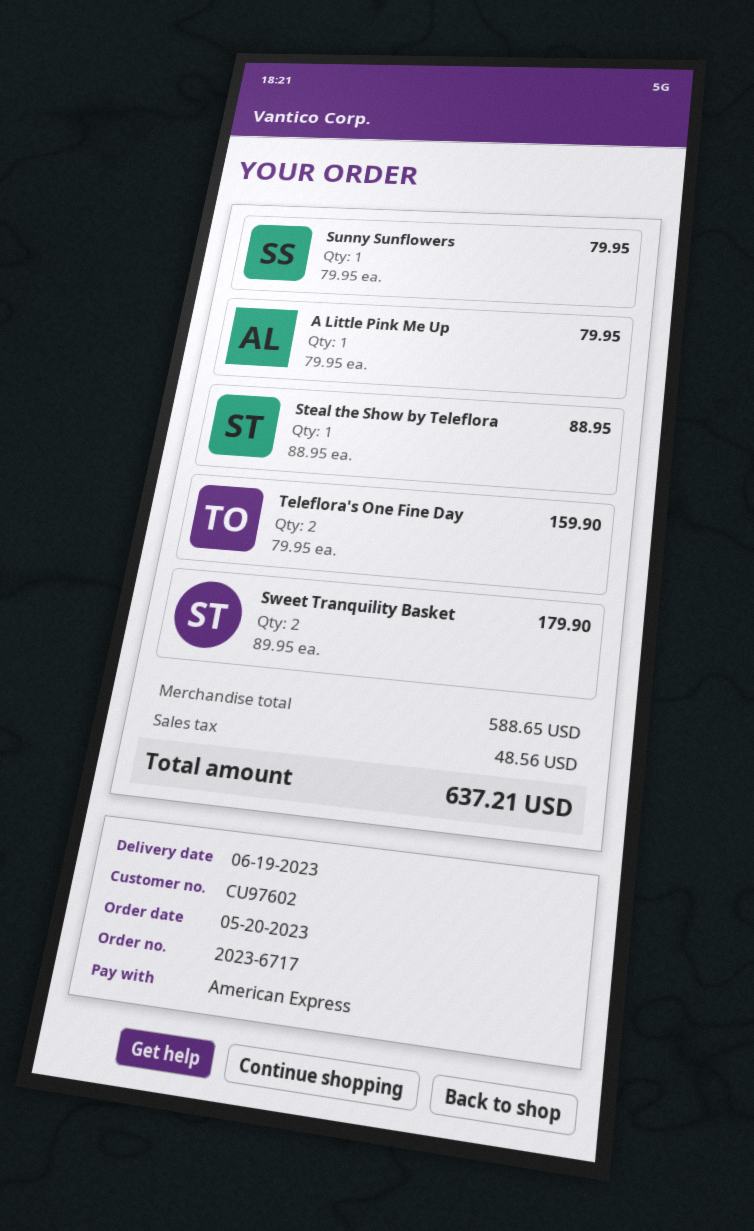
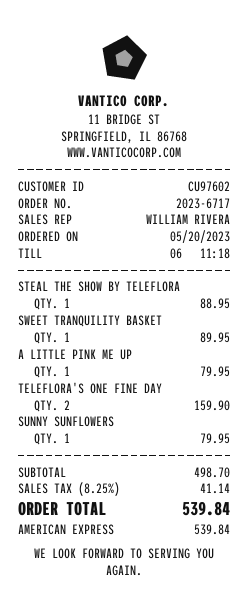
Sweet Tranquility Basket: 2 for 179.90 -> 1 for 89.95
subtotal: 588.65 -> 498.70
tax: 48.56 -> 41.14
total: 637.21 -> 539.84

